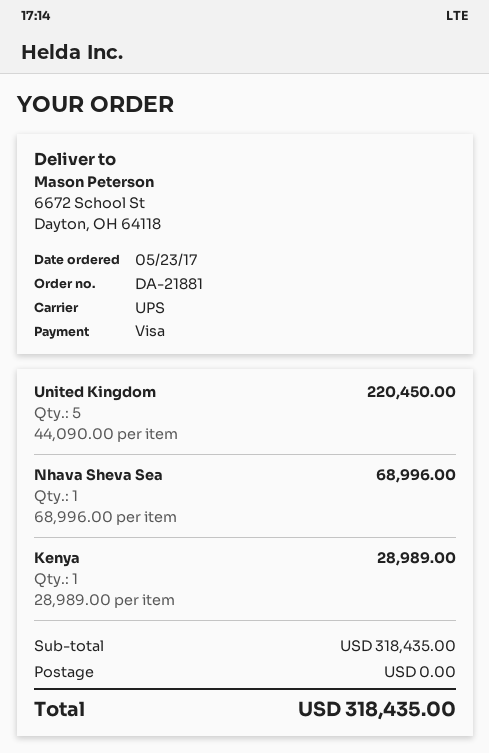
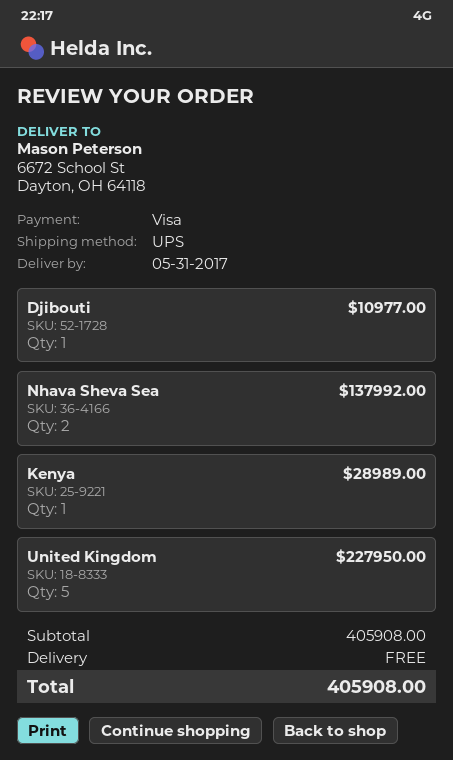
United Kingdom: 5 for 220450.00 -> 5 for 227950.00
Nhava Sheva Sea: 1 for 68996.00 -> 2 for 137992.00
Djibouti: none -> 1 for 10977.00
subtotal: 318435.00 -> 405908.00
total: 318435.00 -> 405908.00

